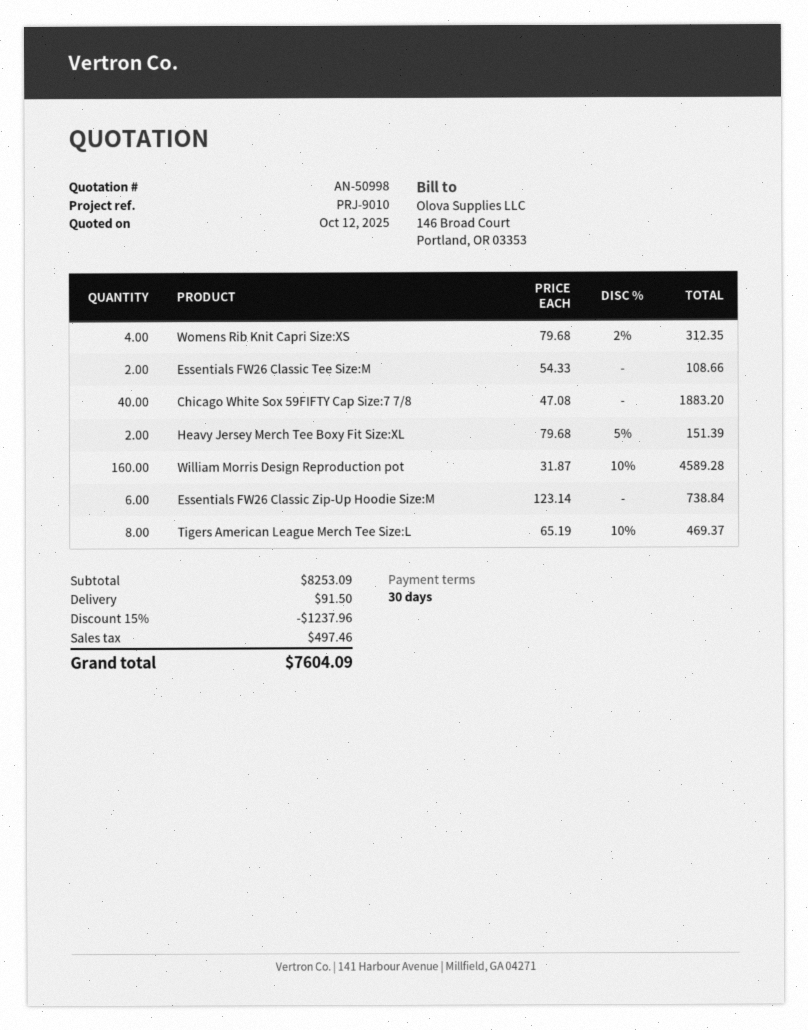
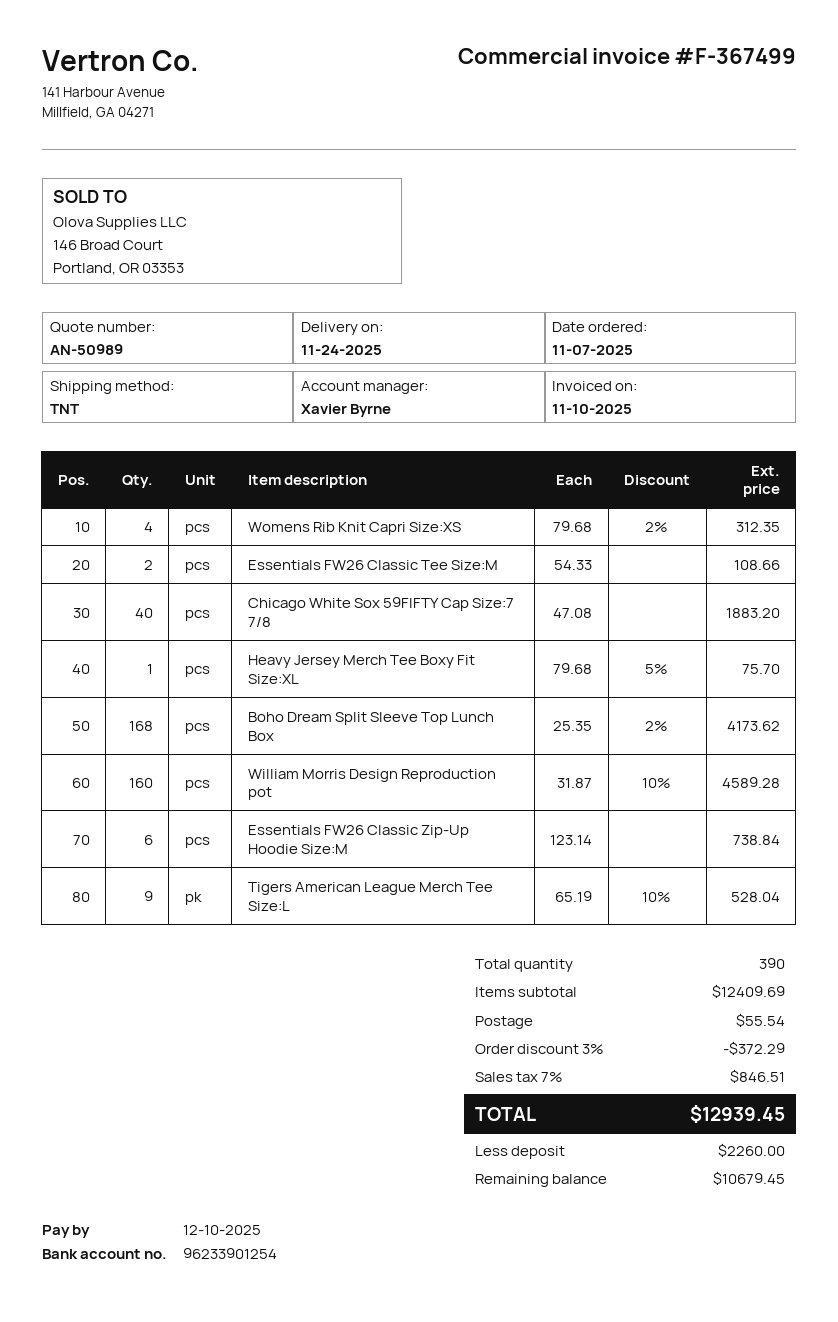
quote number: AN-50998 -> AN-50989
Heavy Jersey Merch Tee Boxy Fit Size:XL: 2 x 79.68 - 5% = 151.39 -> 1 x 79.68 - 5% = 75.70
Tigers American League Merch Tee Size:L: 8 x 65.19 - 10% = 469.37 -> 9 x 65.19 - 10% = 528.04
Boho Dream Split Sleeve Top Lunch Box: none -> 168 x 25.35 - 2% = 4173.62
subtotal: 8253.09 -> 12409.69
discount: 15% = 1237.96 -> 3% = 372.29
shipping: 91.50 -> 55.54
tax: 497.46 -> 846.51
total: 7604.09 -> 12939.45

